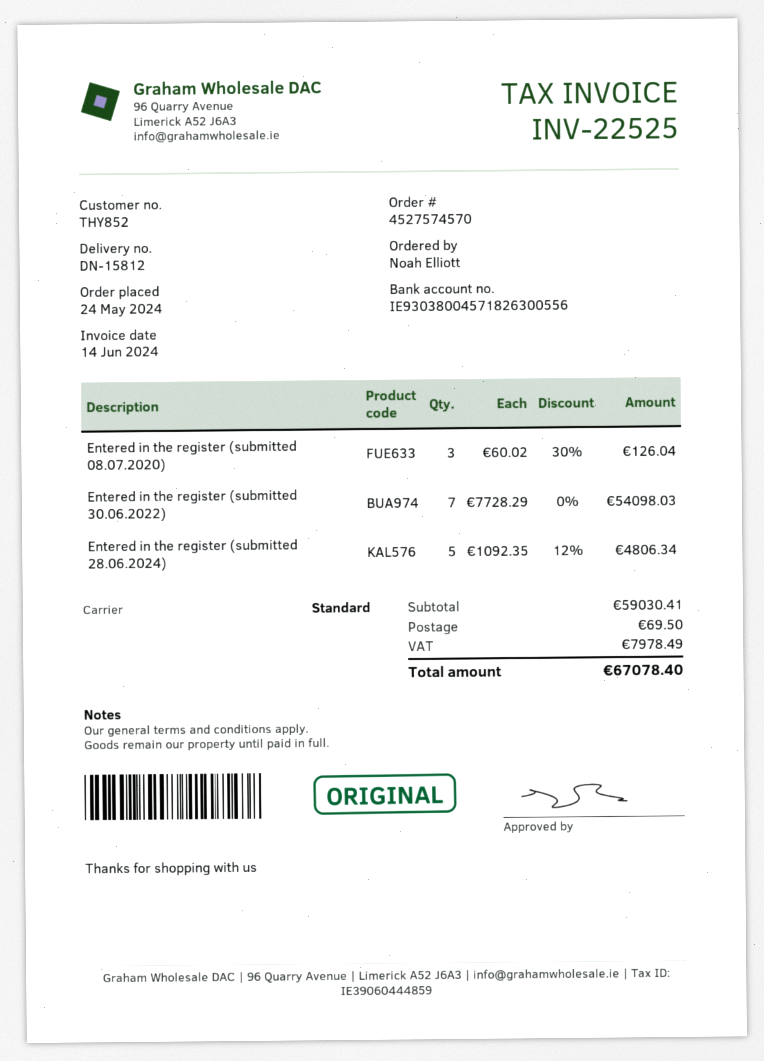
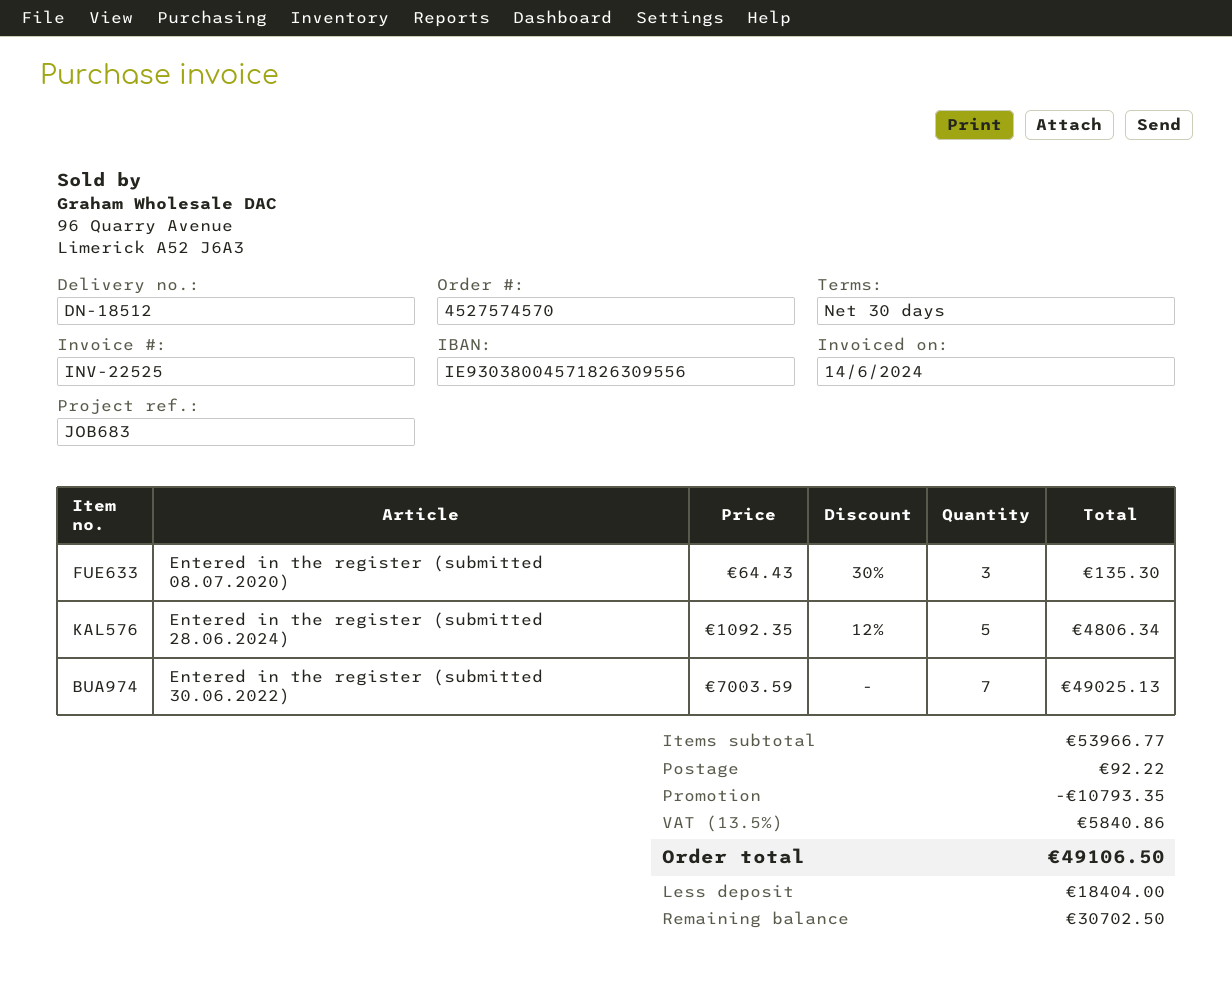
delivery note number: DN-15812 -> DN-18512
bank account: IE93038004571826300556 -> IE93038004571826309556
Entered in the register (submitted 08.07.2020): 3 x 60.02 - 30% = 126.04 -> 3 x 64.43 - 30% = 135.30
Entered in the register (submitted 30.06.2022): 7 x 7728.29 = 54098.03 -> 7 x 7003.59 = 49025.13
subtotal: 59030.41 -> 53966.77
discount: none -> 10793.35
shipping: 69.50 -> 92.22
tax: 7978.49 -> 5840.86
total: 67078.40 -> 49106.50

